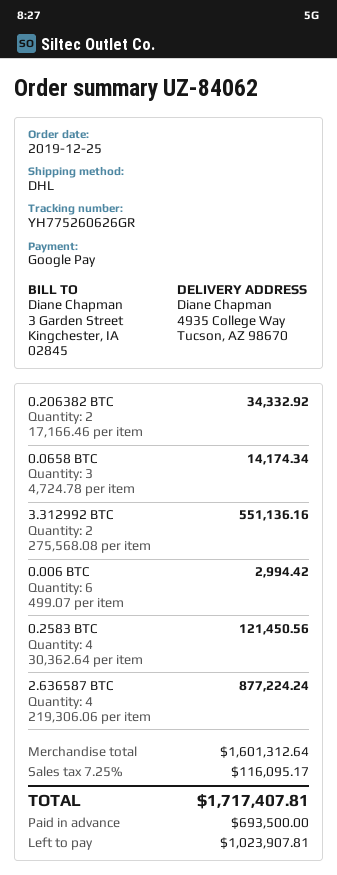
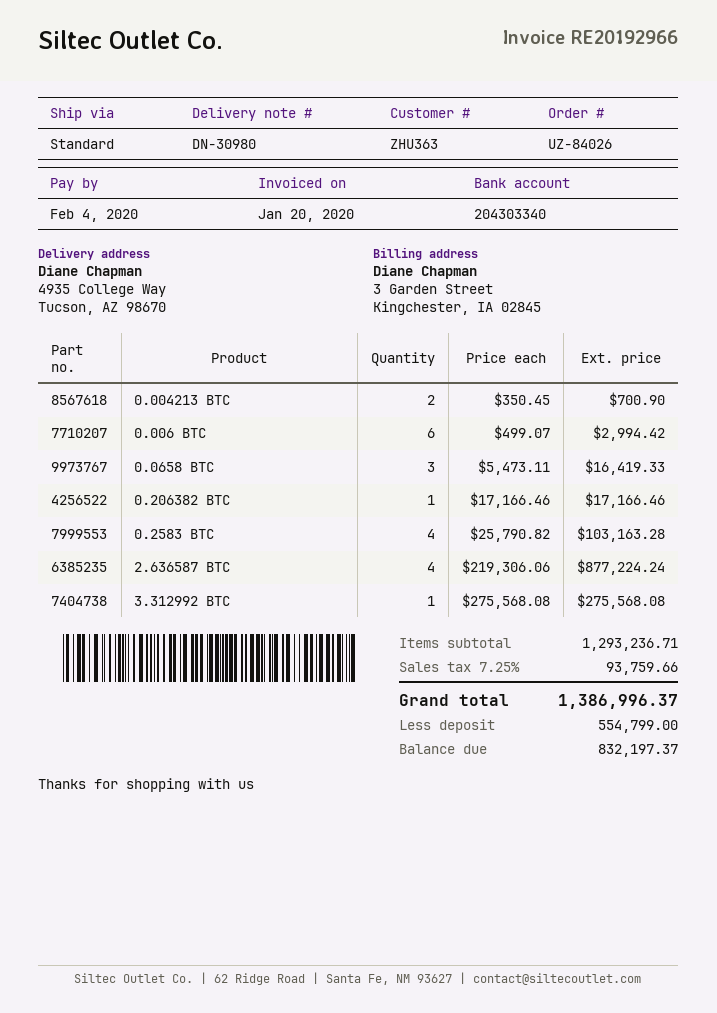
order number: UZ-84062 -> UZ-84026
shipping method: DHL -> standard
0.206382 BTC: 2 x 17166.46 = 34332.92 -> 1 x 17166.46 = 17166.46
0.0658 BTC: 3 x 4724.78 = 14174.34 -> 3 x 5473.11 = 16419.33
3.312992 BTC: 2 x 275568.08 = 551136.16 -> 1 x 275568.08 = 275568.08
0.2583 BTC: 4 x 30362.64 = 121450.56 -> 4 x 25790.82 = 103163.28
0.004213 BTC: none -> 2 x 350.45 = 700.90
subtotal: 1601312.64 -> 1293236.71
tax: 7.25% = 116095.17 -> 7.25% = 93759.66
total: 1717407.81 -> 1386996.37
deposit: 693500.00 -> 554799.00
balance: 1023907.81 -> 832197.37

